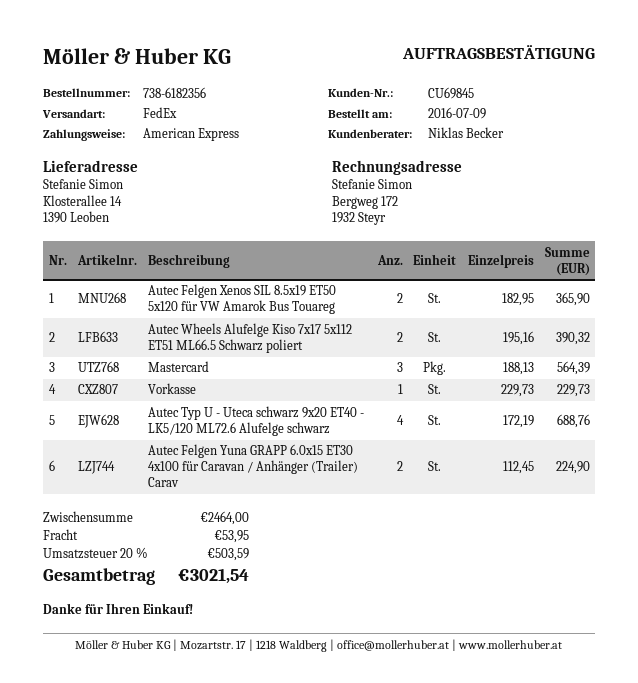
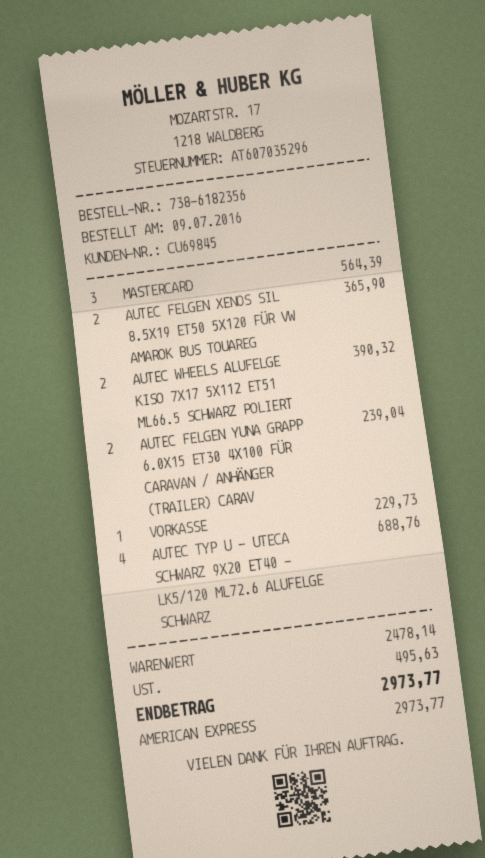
Autec Felgen Yuna GRAPP 6.0x15 ET30 4x100 für Caravan / Anhänger (Trailer) Carav: 2 for 224.90 -> 2 for 239.04
subtotal: 2464.00 -> 2478.14
shipping: 53.95 -> none
tax: 503.59 -> 495.63
total: 3021.54 -> 2973.77

